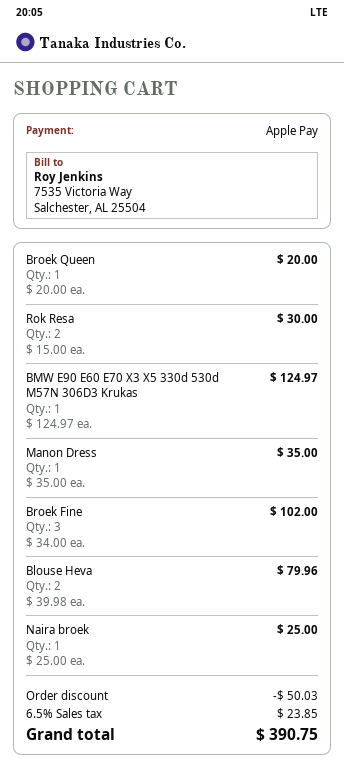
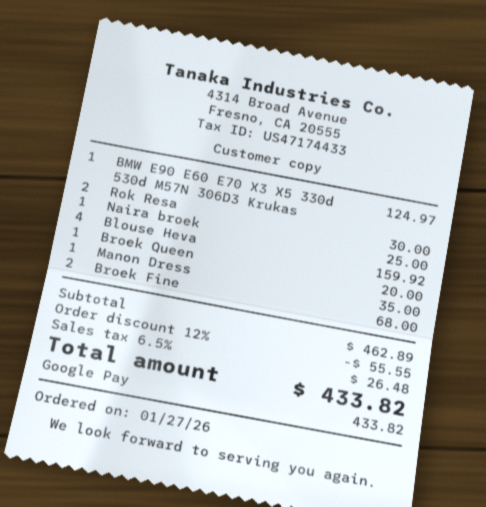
payment method: Apple Pay -> Google Pay
Broek Fine: 3 for 102.00 -> 2 for 68.00
Blouse Heva: 2 for 79.96 -> 4 for 159.92
discount: 50.03 -> 55.55
tax: 6.5% = 23.85 -> 6.5% = 26.48
total: 390.75 -> 433.82

